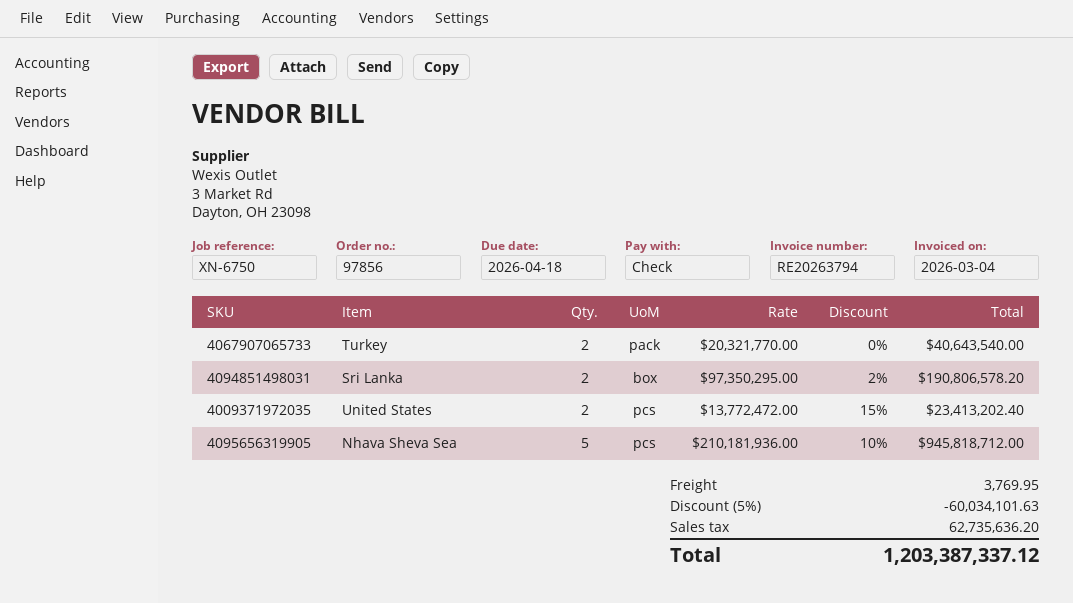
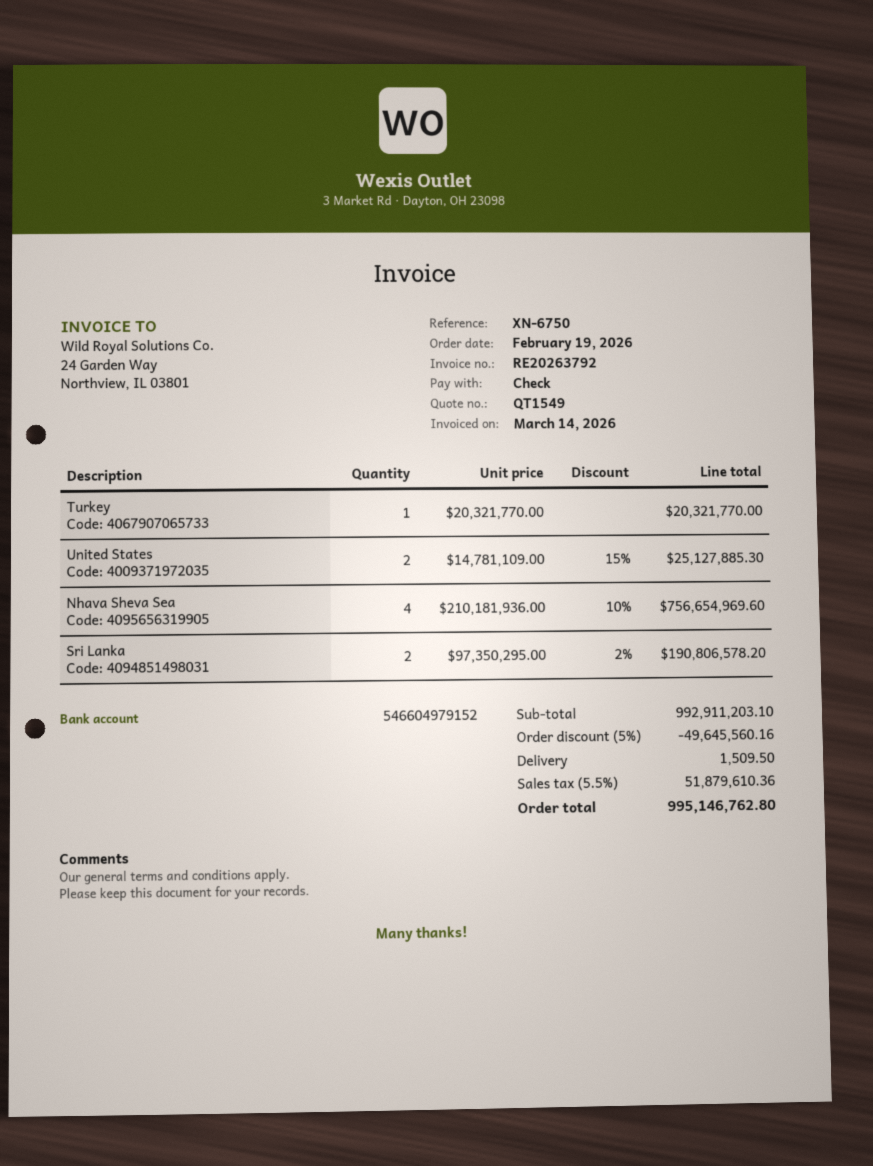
invoice number: RE20263794 -> RE20263792
invoice date: 2026-03-04 -> 2026-03-14
Turkey: 2 x 20321770.00 = 40643540.00 -> 1 x 20321770.00 = 20321770.00
United States: 2 x 13772472.00 - 15% = 23413202.40 -> 2 x 14781109.00 - 15% = 25127885.30
Nhava Sheva Sea: 5 x 210181936.00 - 10% = 945818712.00 -> 4 x 210181936.00 - 10% = 756654969.60
discount: 5% = 60034101.63 -> 5% = 49645560.16
shipping: 3769.95 -> 1509.50
tax: 62735636.20 -> 51879610.36
total: 1203387337.12 -> 995146762.80

